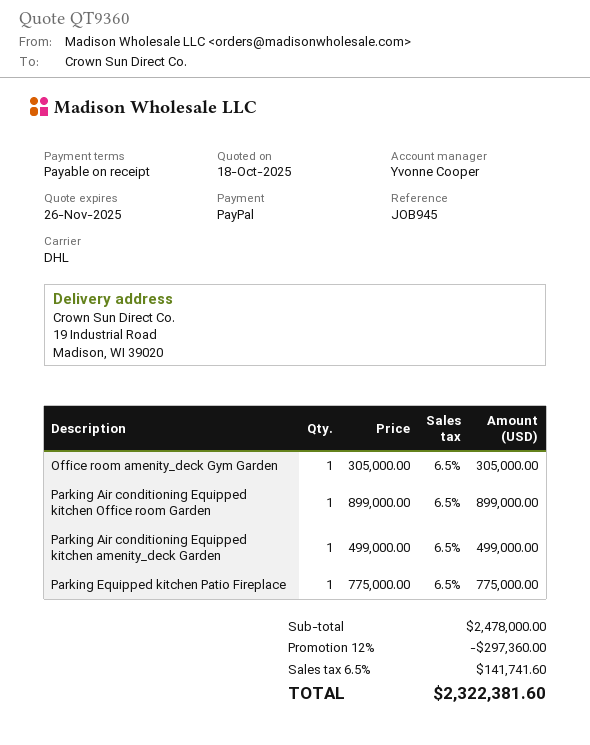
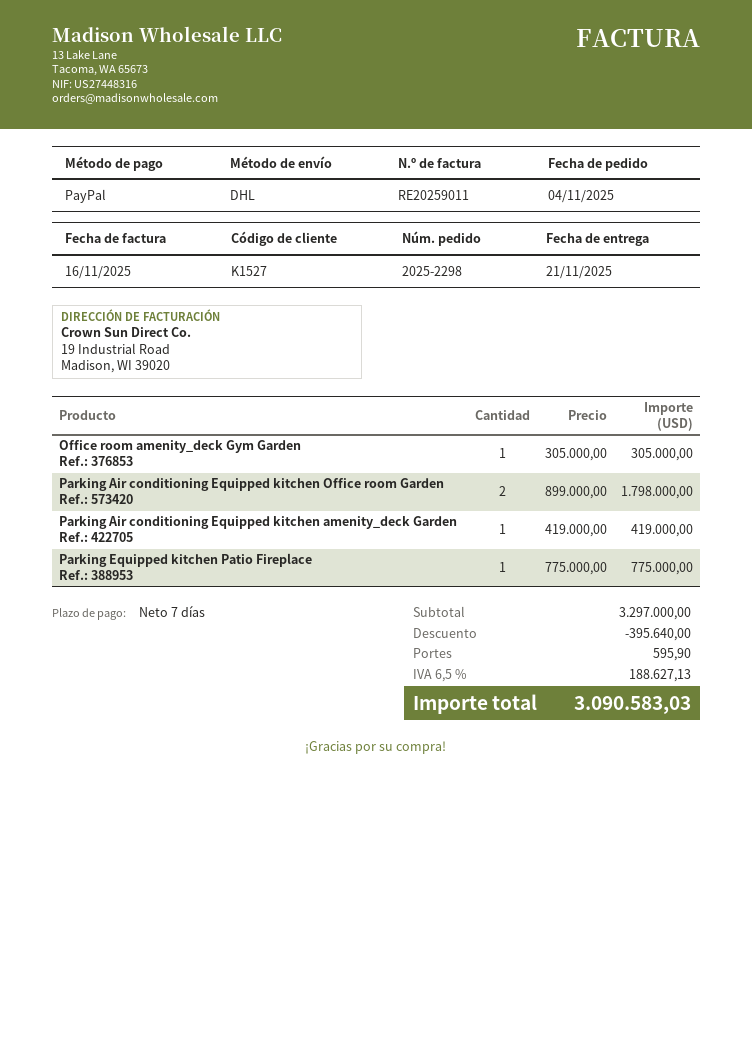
payment terms: on receipt -> 7 days
Parking Air conditioning Equipped kitchen Office room Garden: 1 x 899000.00 = 899000.00 -> 2 x 899000.00 = 1798000.00
Parking Air conditioning Equipped kitchen amenity_deck Garden: 1 x 499000.00 = 499000.00 -> 1 x 419000.00 = 419000.00
subtotal: 2478000.00 -> 3297000.00
discount: 297360.00 -> 395640.00
shipping: none -> 595.90
tax: 6.5% = 141741.60 -> 6.5% = 188627.13
total: 2322381.60 -> 3090583.03

